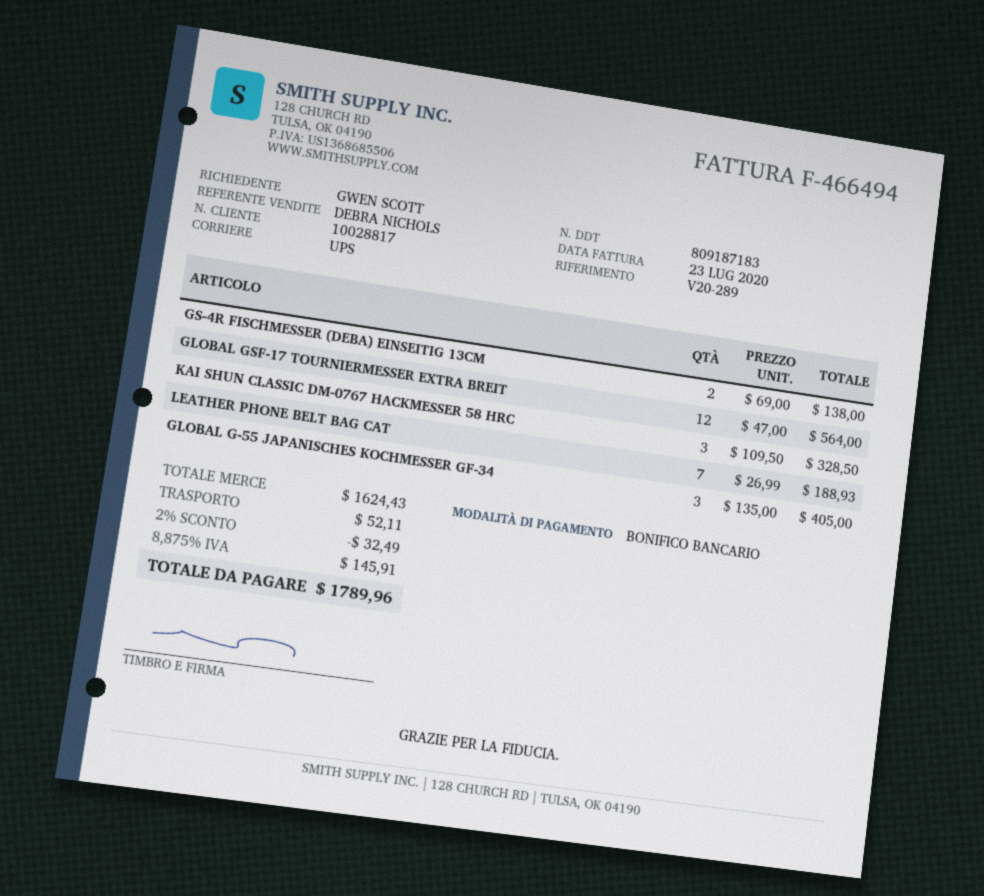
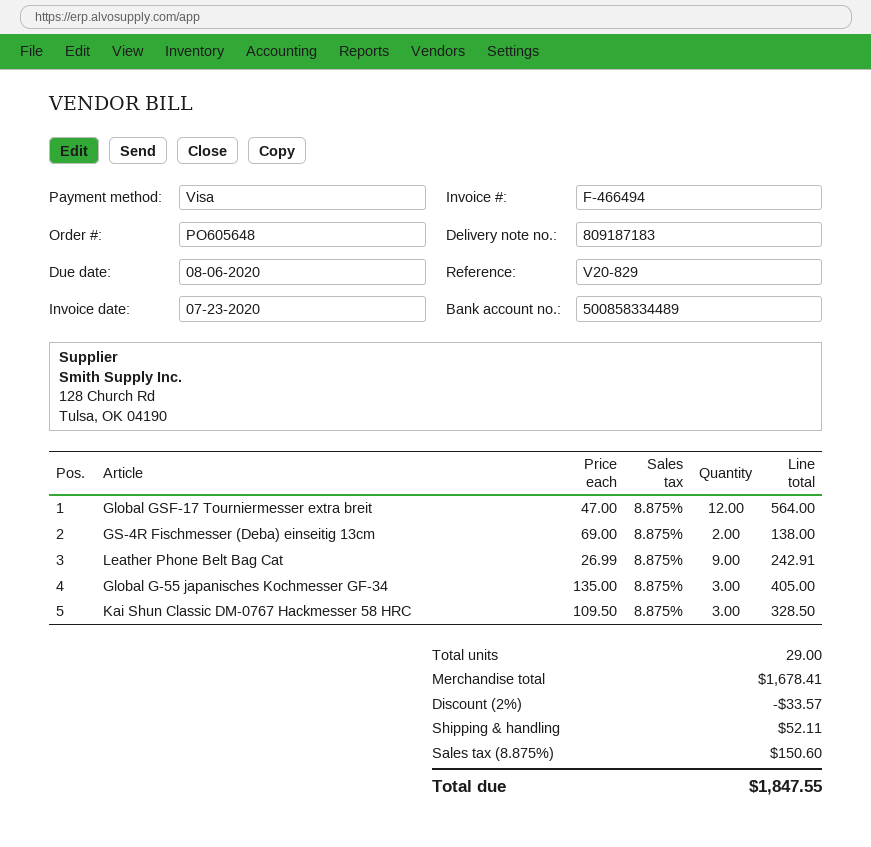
reference: V20-289 -> V20-829
payment method: bank transfer -> Visa
LEATHER PHONE BELT BAG CAT: 7 x 26.99 = 188.93 -> 9 x 26.99 = 242.91
subtotal: 1624.43 -> 1678.41
discount: 2% = 32.49 -> 2% = 33.57
tax: 8.875% = 145.91 -> 8.875% = 150.60
total: 1789.96 -> 1847.55

